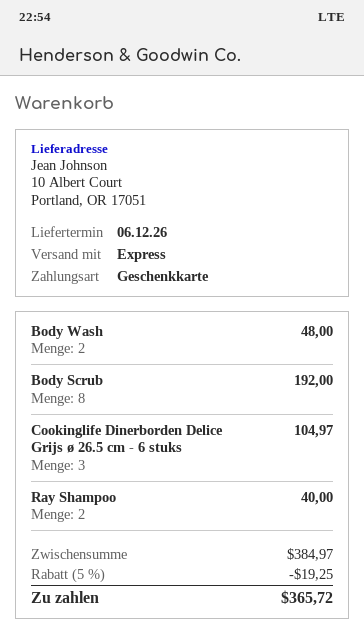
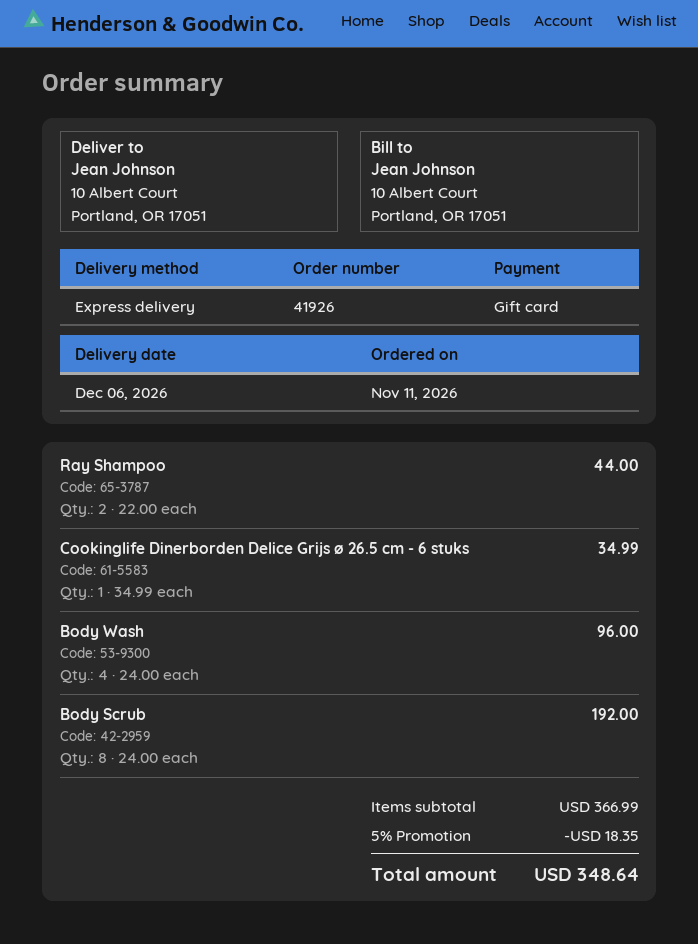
Body Wash: 2 for 48.00 -> 4 for 96.00
Cookinglife Dinerborden Delice Grijs ø 26.5 cm - 6 stuks: 3 for 104.97 -> 1 for 34.99
Ray Shampoo: 2 for 40.00 -> 2 for 44.00
subtotal: 384.97 -> 366.99
discount: 5% = 19.25 -> 5% = 18.35
total: 365.72 -> 348.64

